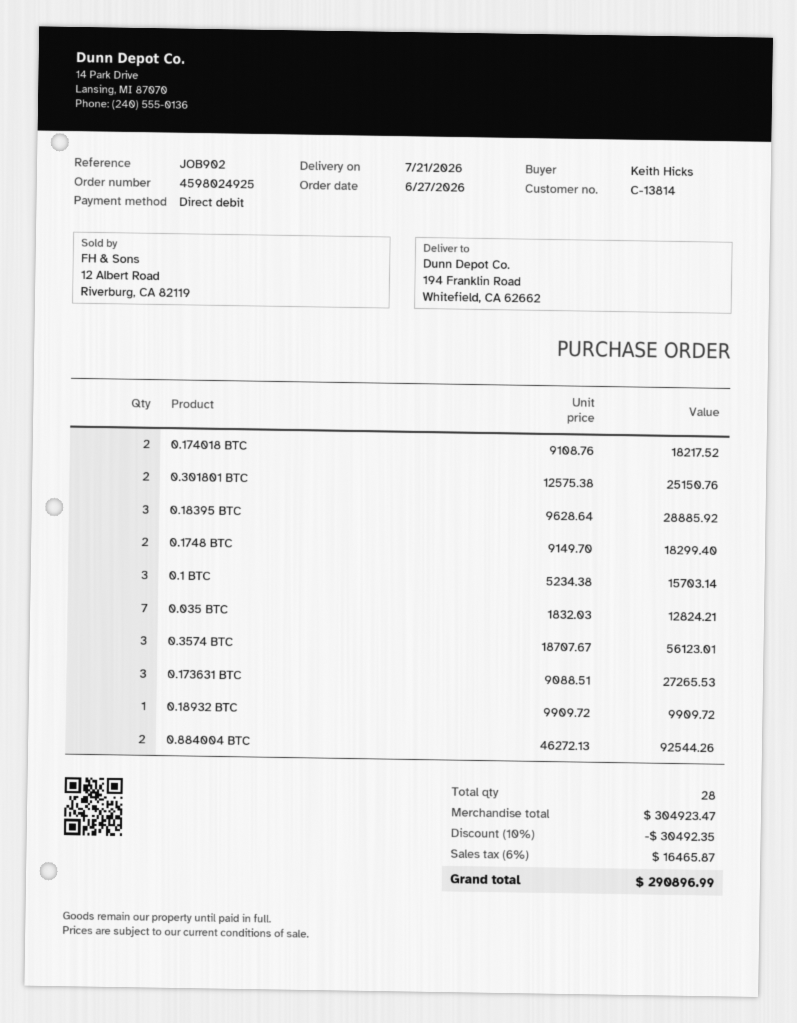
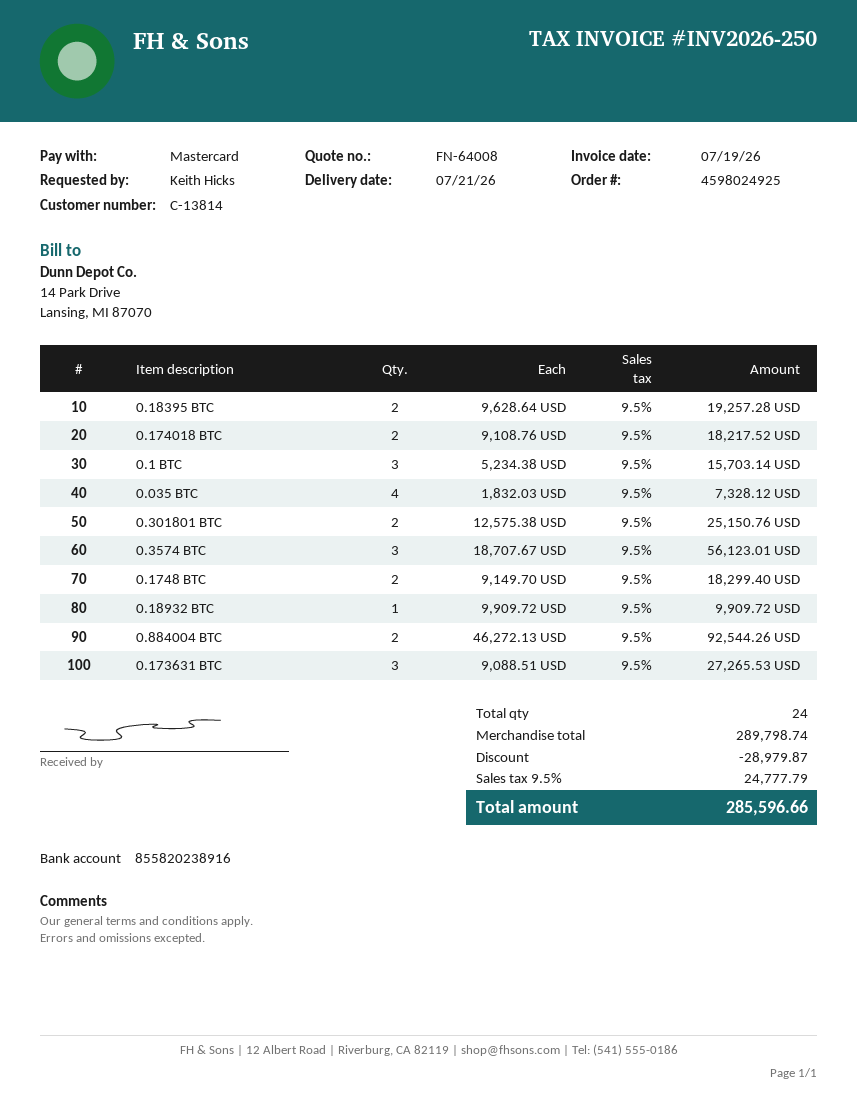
payment method: direct debit -> Mastercard
0.18395 BTC: 3 x 9628.64 = 28885.92 -> 2 x 9628.64 = 19257.28
0.035 BTC: 7 x 1832.03 = 12824.21 -> 4 x 1832.03 = 7328.12
total quantity: 28 -> 24
subtotal: 304923.47 -> 289798.74
discount: 30492.35 -> 28979.87
tax: 6% = 16465.87 -> 9.5% = 24777.79
total: 290896.99 -> 285596.66

